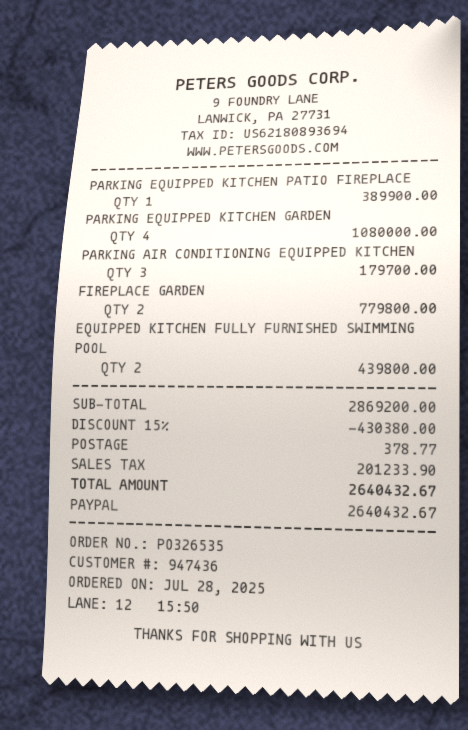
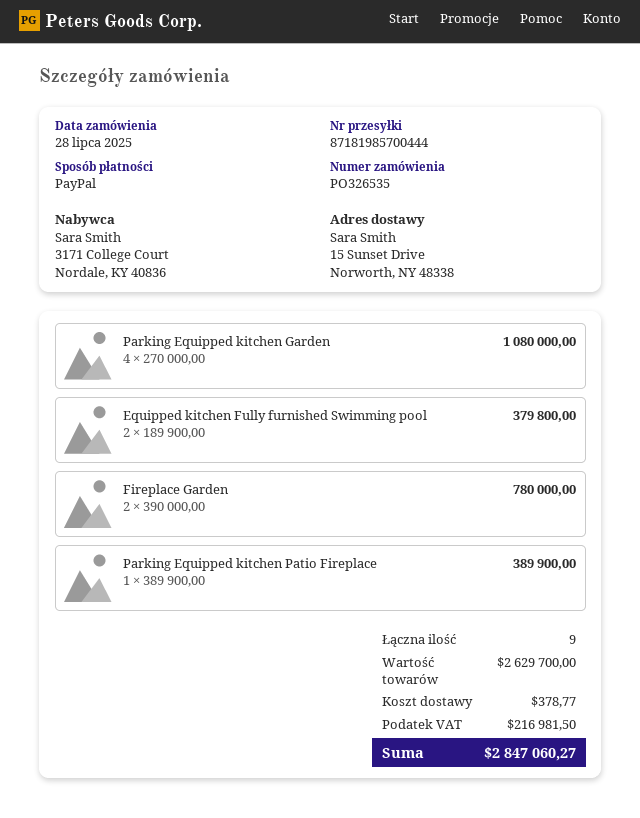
PARKING AIR CONDITIONING EQUIPPED KITCHEN: 3 for 179700.00 -> none
FIREPLACE GARDEN: 2 for 779800.00 -> 2 for 780000.00
EQUIPPED KITCHEN FULLY FURNISHED SWIMMING POOL: 2 for 439800.00 -> 2 for 379800.00
subtotal: 2869200.00 -> 2629700.00
discount: 15% = 430380.00 -> none
tax: 201233.90 -> 216981.50
total: 2640432.67 -> 2847060.27

